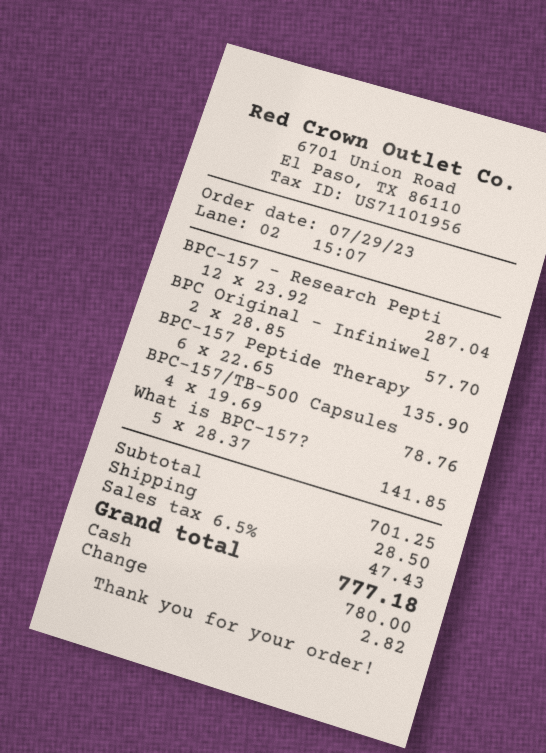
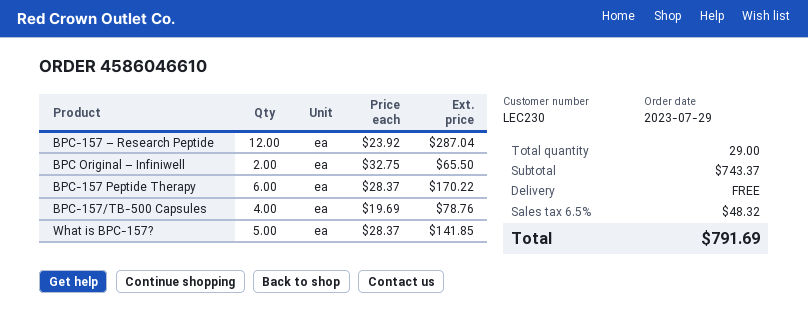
BPC Original – Infiniwel: 2 x 28.85 = 57.70 -> 2 x 32.75 = 65.50
BPC-157 Peptide Therapy: 6 x 22.65 = 135.90 -> 6 x 28.37 = 170.22
subtotal: 701.25 -> 743.37
shipping: 28.50 -> 0.00
tax: 6.5% = 47.43 -> 6.5% = 48.32
total: 777.18 -> 791.69

